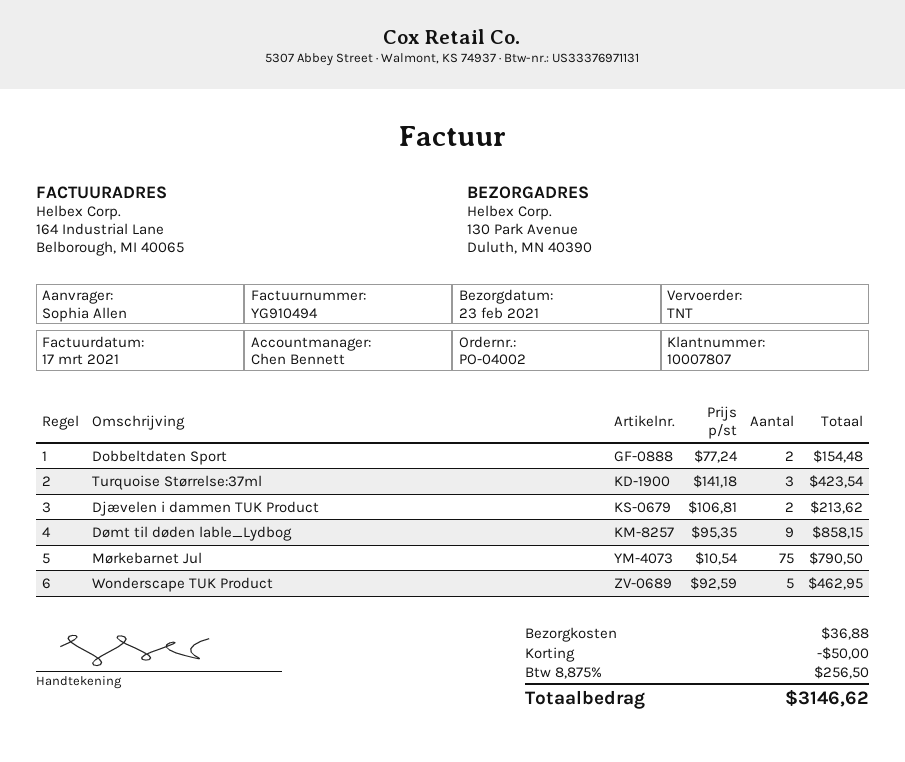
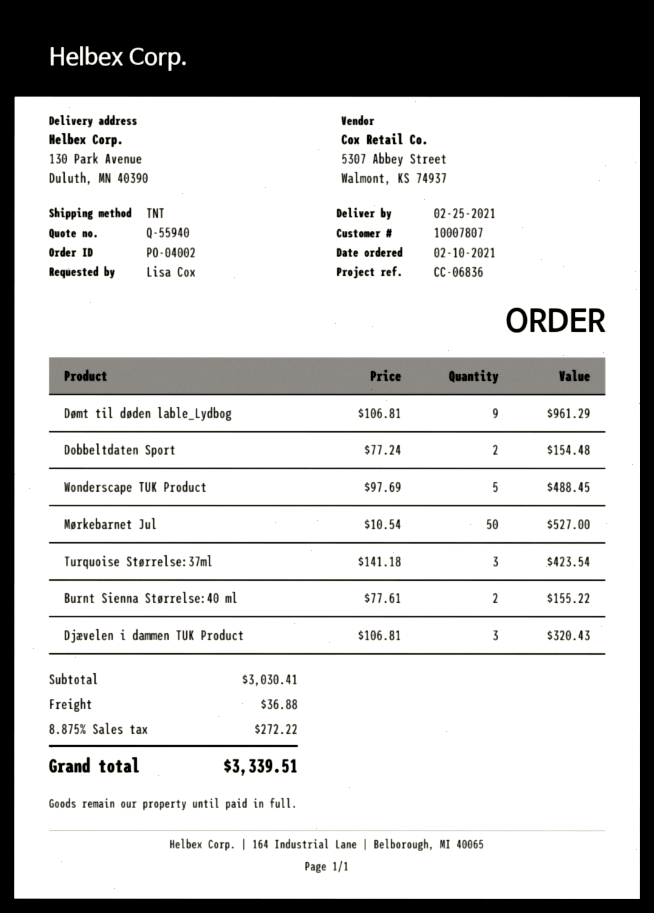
delivery date: 2021-02-23 -> 2021-02-25
ordered by: Sophia Allen -> Lisa Cox
Djævelen i dammen TUK Product: 2 x 106.81 = 213.62 -> 3 x 106.81 = 320.43
Dømt til døden lable_Lydbog: 9 x 95.35 = 858.15 -> 9 x 106.81 = 961.29
Mørkebarnet Jul: 75 x 10.54 = 790.50 -> 50 x 10.54 = 527.00
Wonderscape TUK Product: 5 x 92.59 = 462.95 -> 5 x 97.69 = 488.45
Burnt Sienna Størrelse:40 ml: none -> 2 x 77.61 = 155.22
discount: 50.00 -> none
tax: 8.875% = 256.50 -> 8.875% = 272.22
total: 3146.62 -> 3339.51

